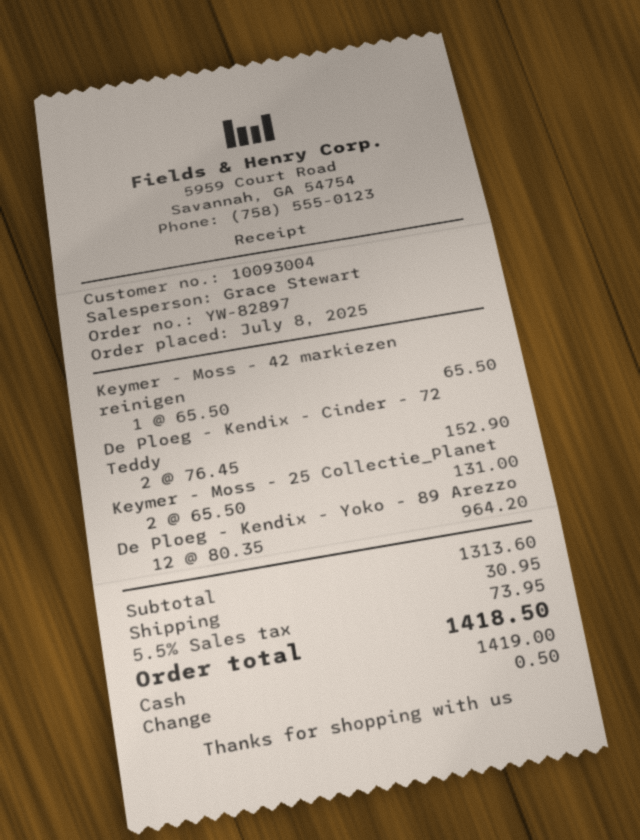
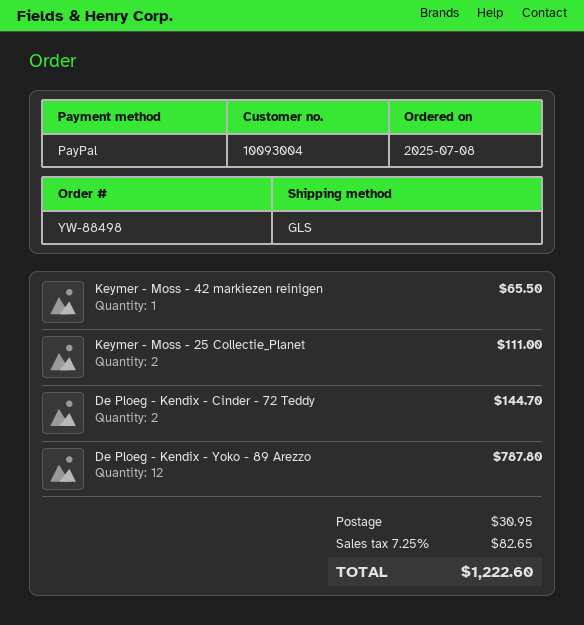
order number: YW-82897 -> YW-88498
payment method: cash -> PayPal
De Ploeg - Kendix - Cinder - 72 Teddy: 2 for 152.90 -> 2 for 144.70
Keymer - Moss - 25 Collectie_Planet: 2 for 131.00 -> 2 for 111.00
De Ploeg - Kendix - Yoko - 89 Arezzo: 12 for 964.20 -> 12 for 787.80
tax: 5.5% = 73.95 -> 7.25% = 82.65
total: 1418.50 -> 1222.60

